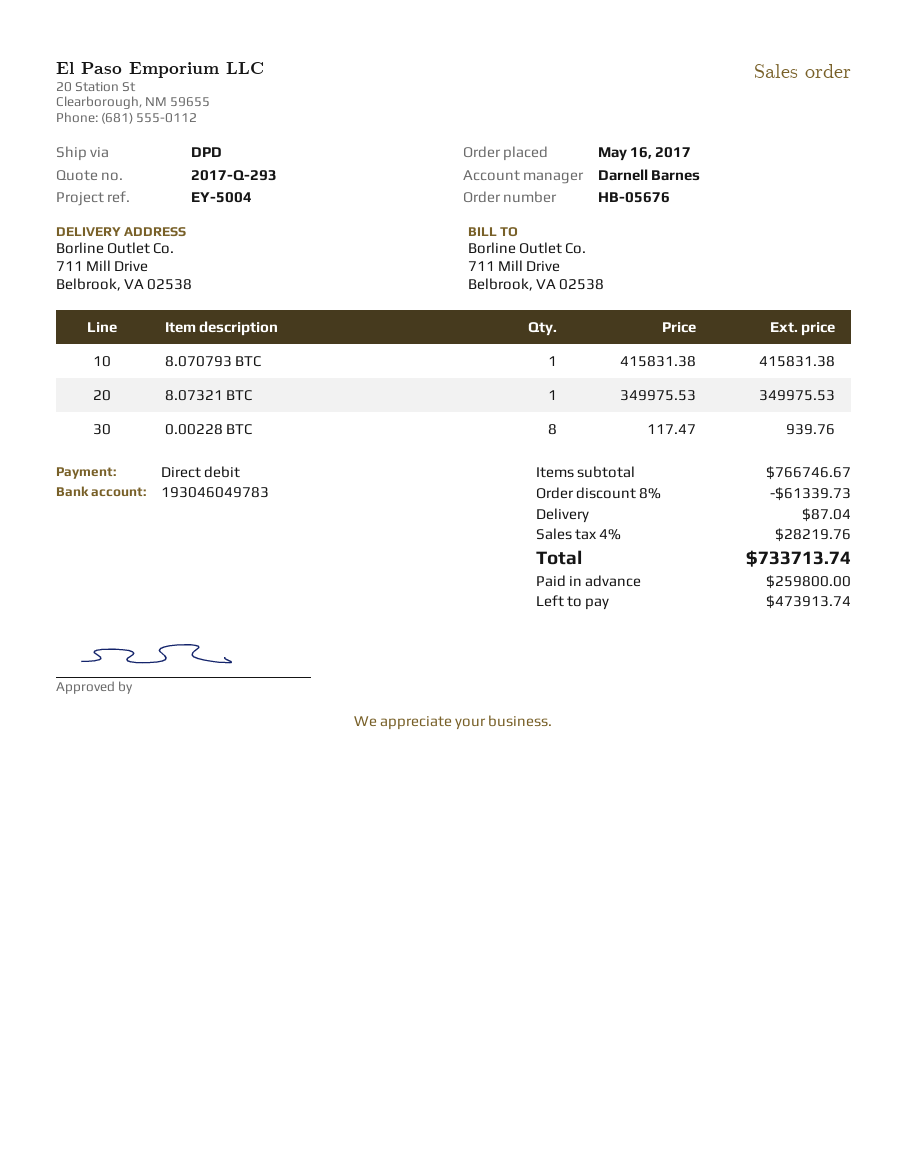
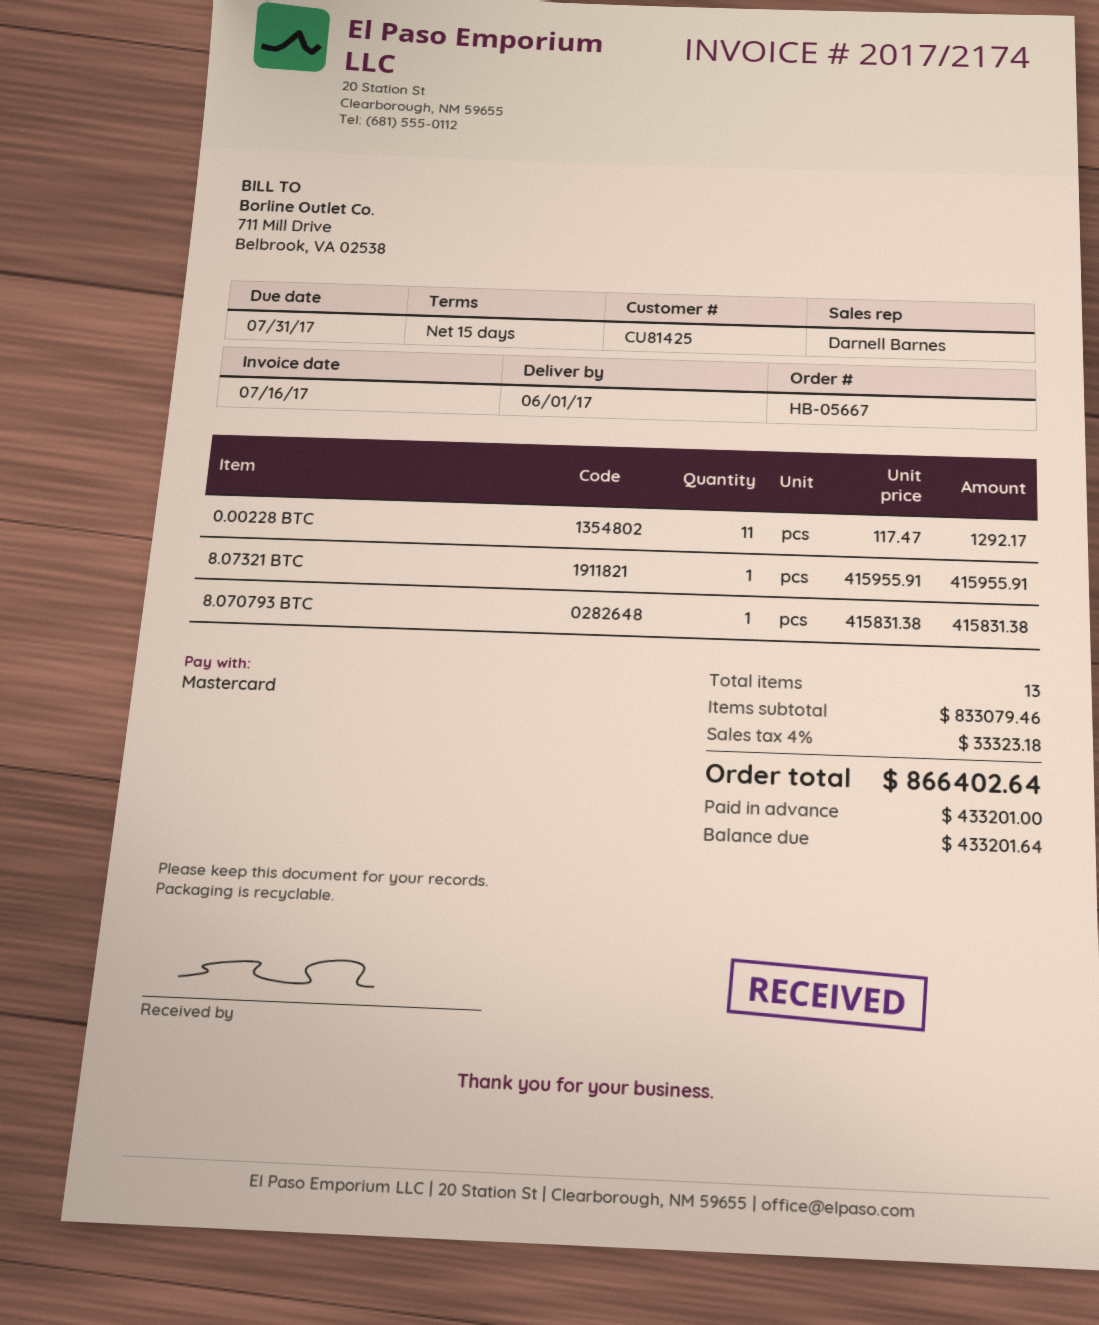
order number: HB-05676 -> HB-05667
payment method: direct debit -> Mastercard
8.07321 BTC: 1 x 349975.53 = 349975.53 -> 1 x 415955.91 = 415955.91
0.00228 BTC: 8 x 117.47 = 939.76 -> 11 x 117.47 = 1292.17
subtotal: 766746.67 -> 833079.46
discount: 8% = 61339.73 -> none
shipping: 87.04 -> none
tax: 4% = 28219.76 -> 4% = 33323.18
total: 733713.74 -> 866402.64
deposit: 259800.00 -> 433201.00
balance: 473913.74 -> 433201.64

